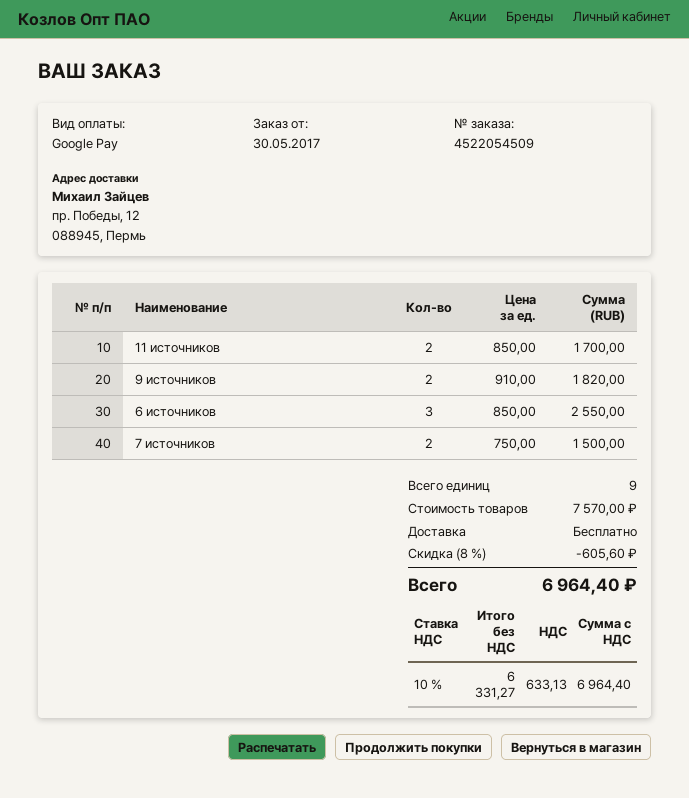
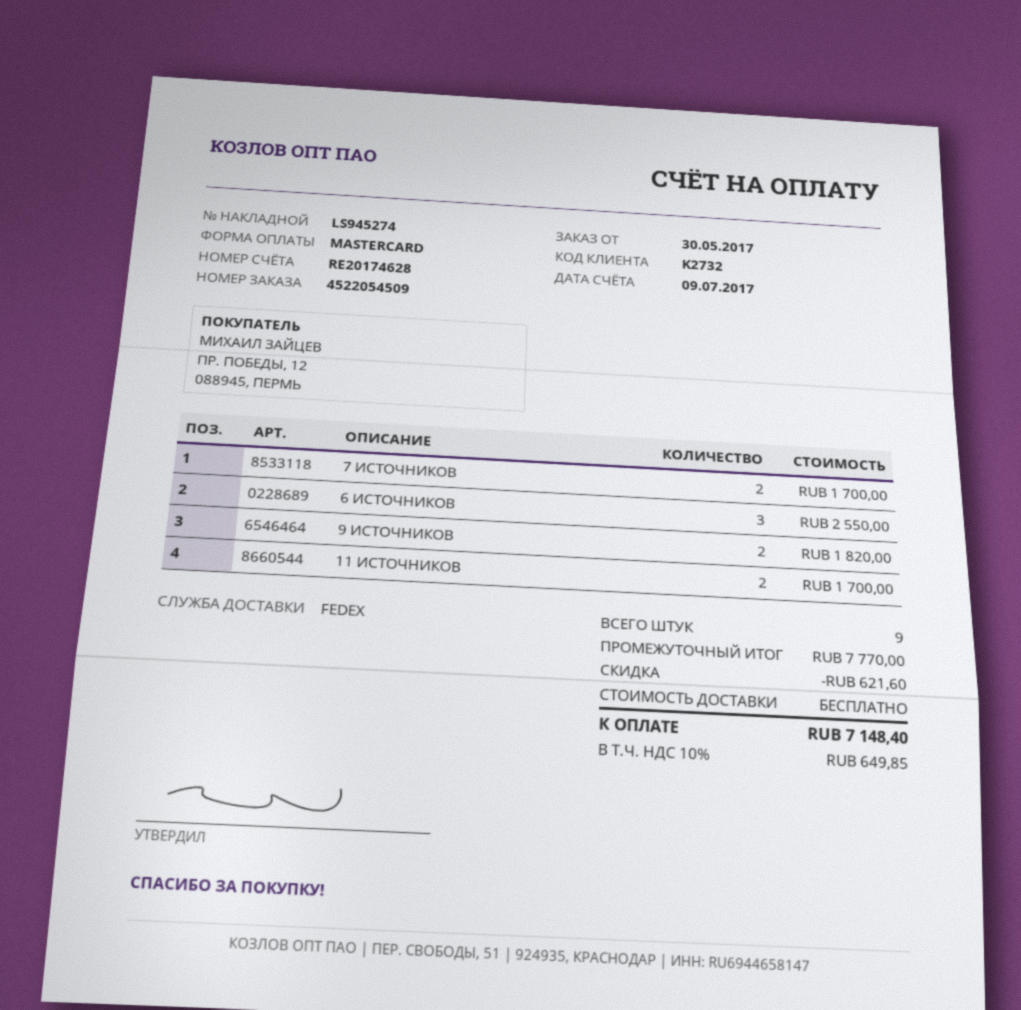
payment method: Google Pay -> Mastercard
7 источников: 2 for 1500.00 -> 2 for 1700.00
subtotal: 7570.00 -> 7770.00
discount: 605.60 -> 621.60
tax: 10% = 633.13 -> 10% = 649.85
total: 6964.40 -> 7148.40

